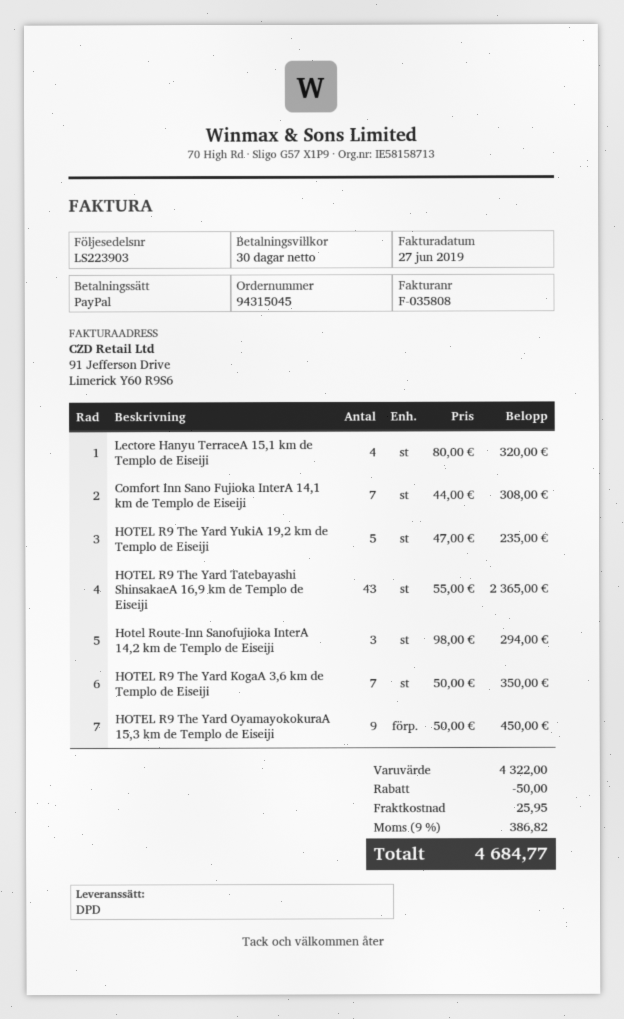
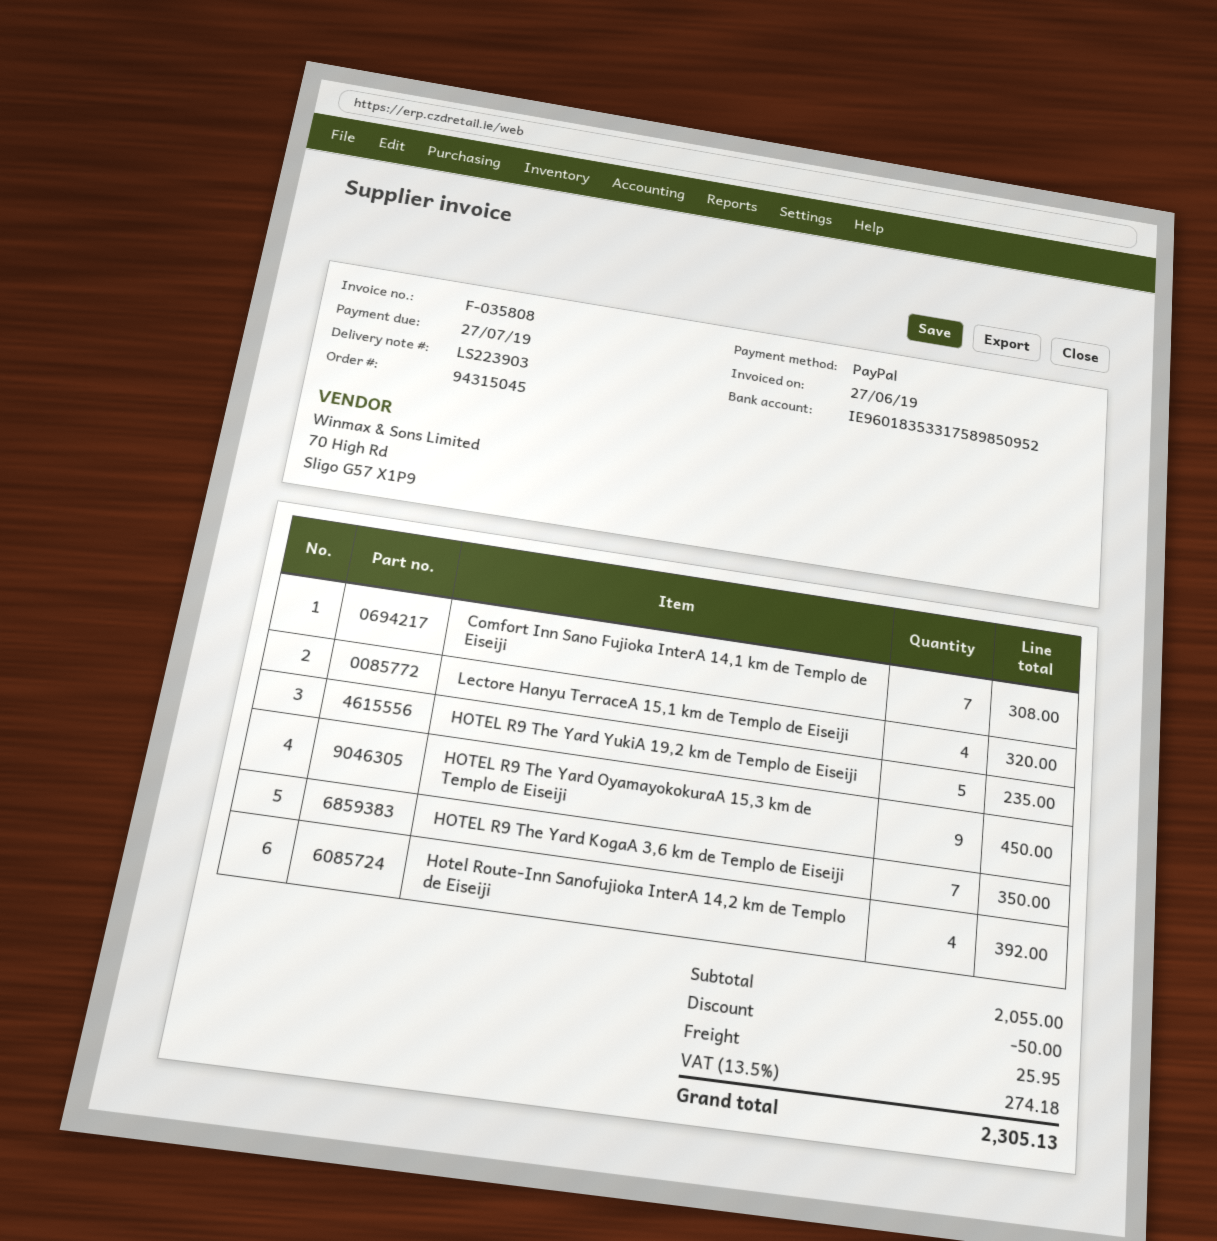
HOTEL R9 The Yard Tatebayashi ShinsakaeA 16,9 km de Templo de Eiseiji: 43 for 2365.00 -> none
Hotel Route-Inn Sanofujioka InterA 14,2 km de Templo de Eiseiji: 3 for 294.00 -> 4 for 392.00
subtotal: 4322.00 -> 2055.00
tax: 9% = 386.82 -> 13.5% = 274.18
total: 4684.77 -> 2305.13

